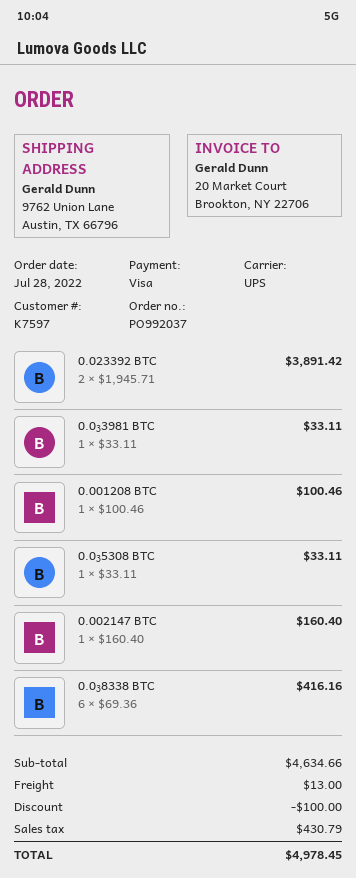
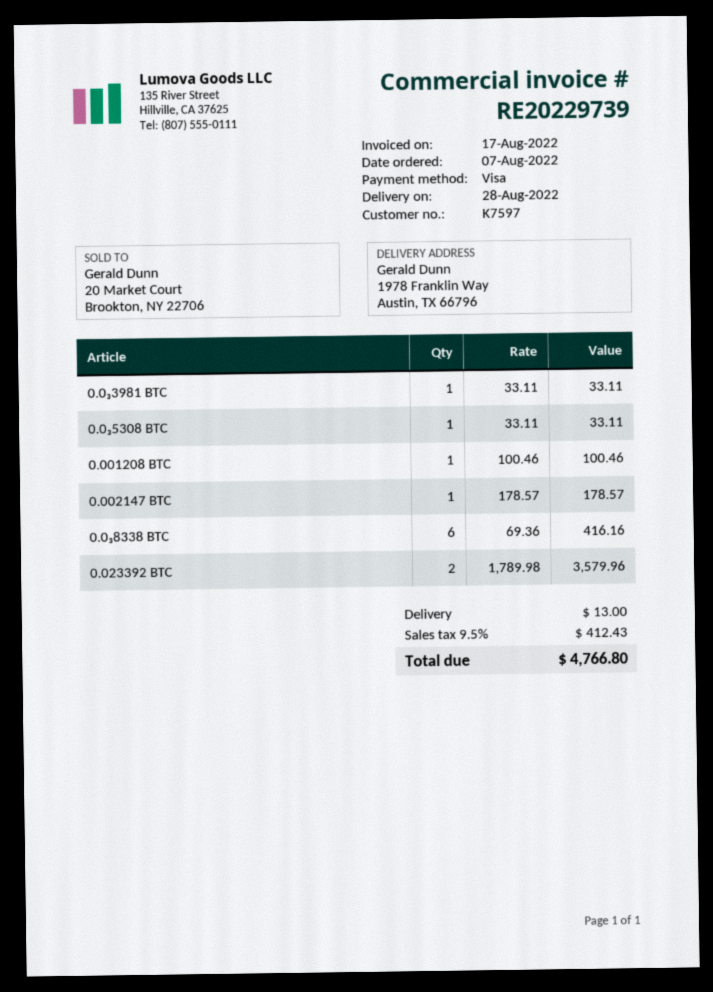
order date: 2022-07-28 -> 2022-08-07
ship to: 9762 Union Lane, Austin, TX 66796 -> 1978 Franklin Way, Austin, TX 66796
0.023392 BTC: 2 x 1945.71 = 3891.42 -> 2 x 1789.98 = 3579.96
0.002147 BTC: 1 x 160.40 = 160.40 -> 1 x 178.57 = 178.57
discount: 100.00 -> none
tax: 430.79 -> 412.43
total: 4978.45 -> 4766.80

